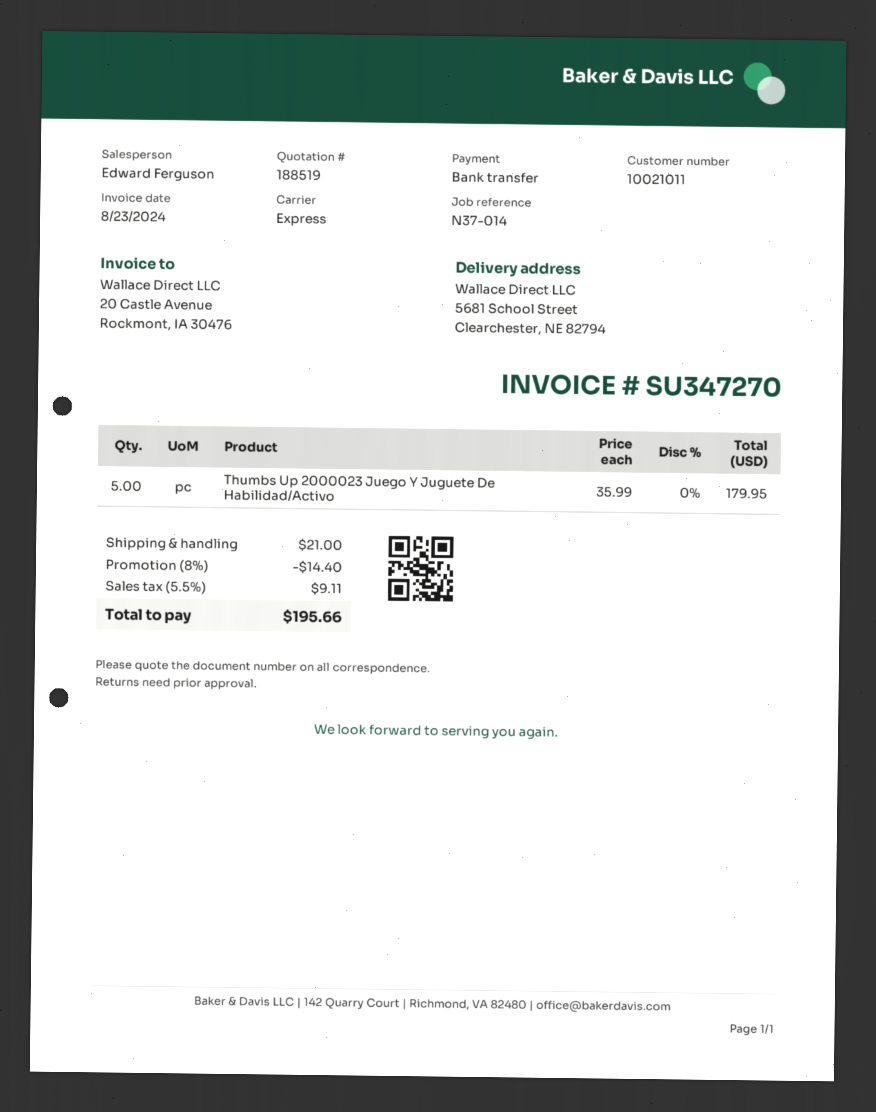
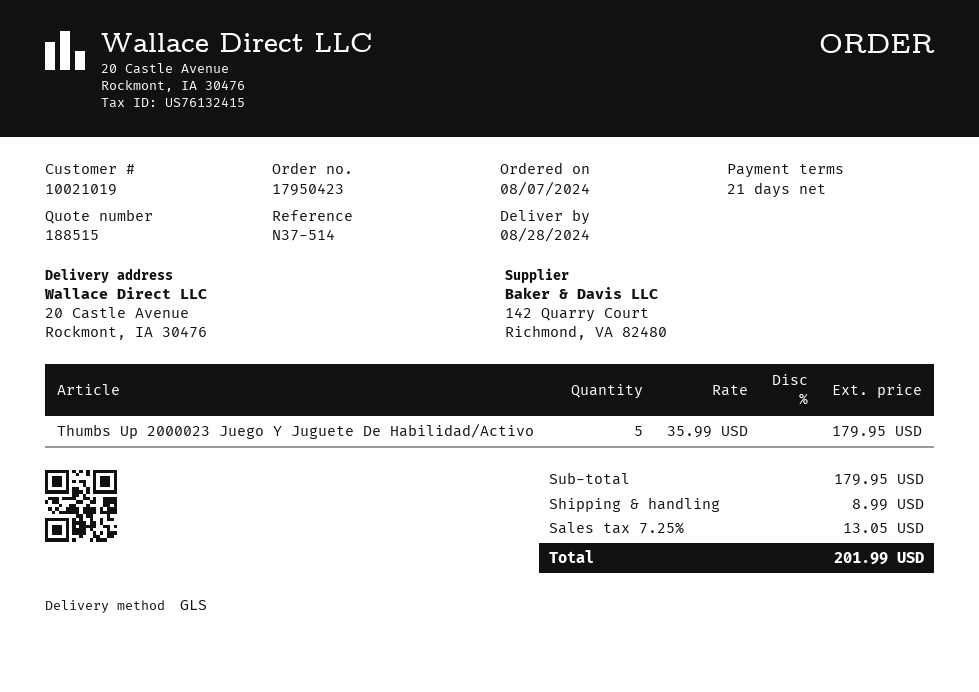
quote number: 188519 -> 188515
customer number: 10021011 -> 10021019
reference: N37-014 -> N37-514
shipping method: express -> GLS
ship to: 5681 School Street, Clearchester, NE 82794 -> 20 Castle Avenue, Rockmont, IA 30476
discount: 8% = 14.40 -> none
shipping: 21.00 -> 8.99
tax: 5.5% = 9.11 -> 7.25% = 13.05
total: 195.66 -> 201.99

